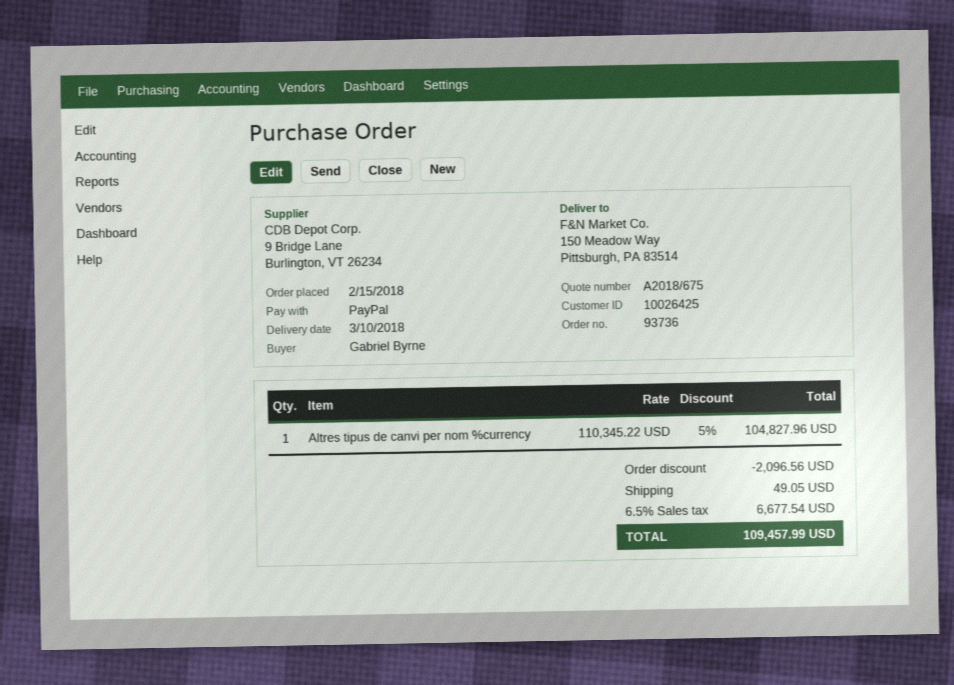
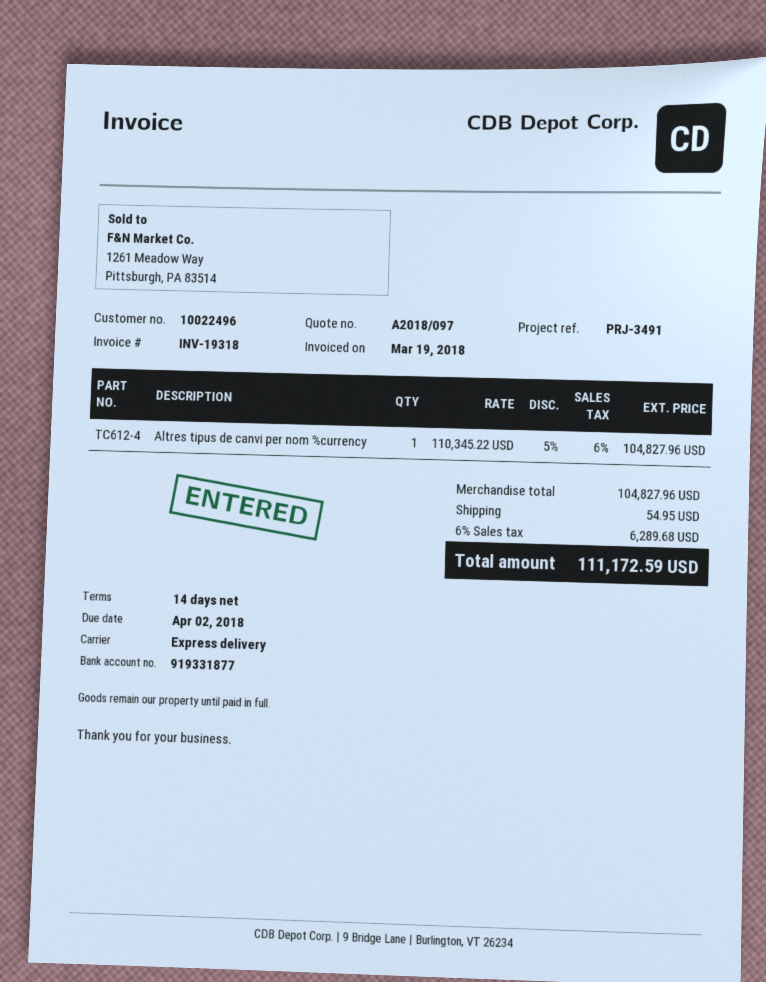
quote number: A2018/675 -> A2018/097
customer number: 10026425 -> 10022496
discount: 2096.56 -> none
shipping: 49.05 -> 54.95
tax: 6.5% = 6677.54 -> 6% = 6289.68
total: 109457.99 -> 111172.59

